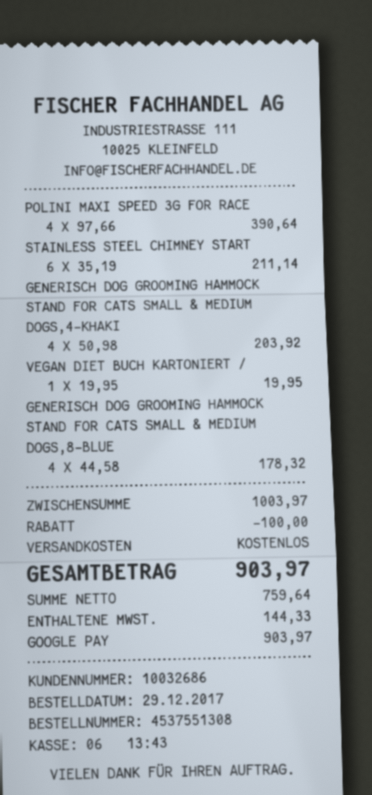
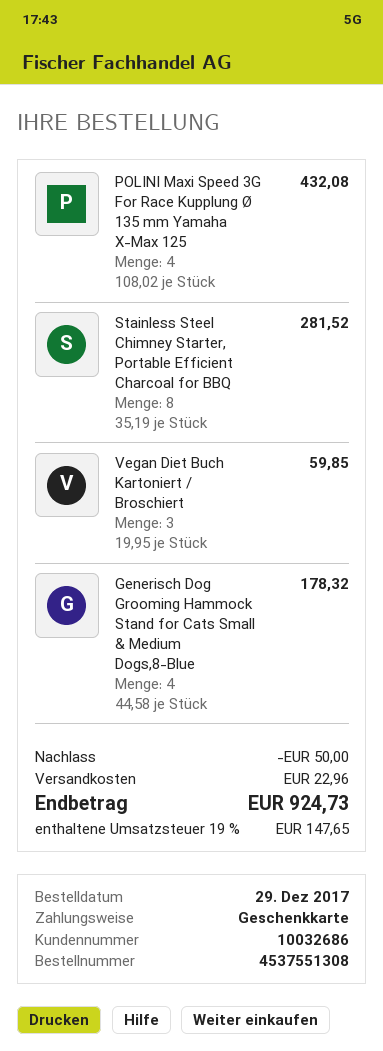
payment method: Google Pay -> gift card
POLINI MAXI SPEED 3G FOR RACE: 4 x 97.66 = 390.64 -> 4 x 108.02 = 432.08
STAINLESS STEEL CHIMNEY START: 6 x 35.19 = 211.14 -> 8 x 35.19 = 281.52
GENERISCH DOG GROOMING HAMMOCK STAND FOR CATS SMALL & MEDIUM DOGS,4-KHAKI: 4 x 50.98 = 203.92 -> none
VEGAN DIET BUCH KARTONIERT /: 1 x 19.95 = 19.95 -> 3 x 19.95 = 59.85
discount: 100.00 -> 50.00
shipping: 0.00 -> 22.96
tax: 144.33 -> 147.65
total: 903.97 -> 924.73

